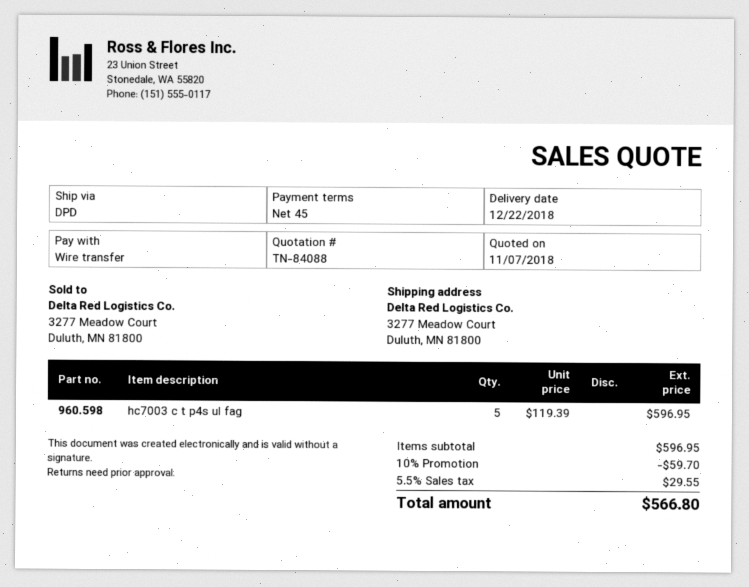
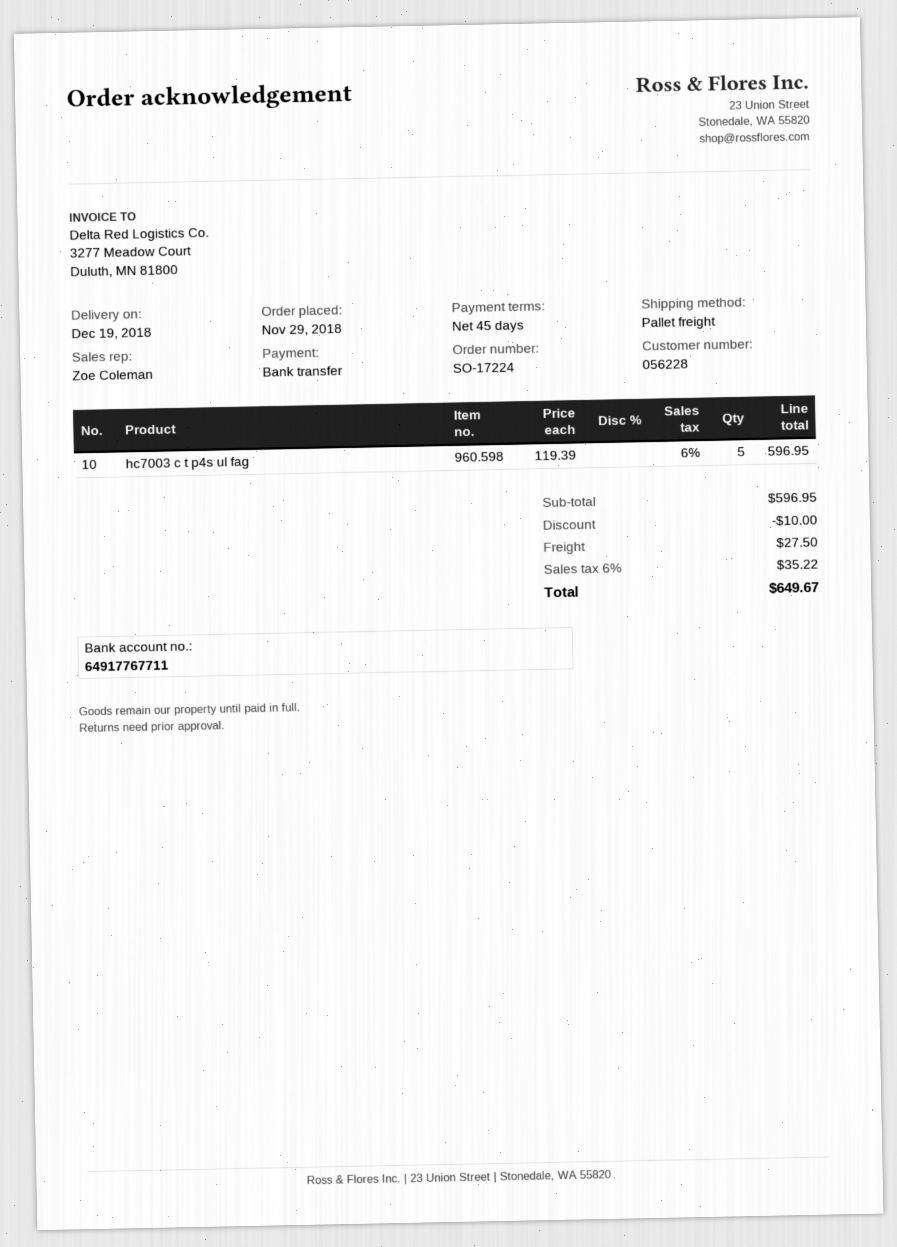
delivery date: 2018-12-22 -> 2018-12-19
shipping method: DPD -> pallet freight
discount: 59.70 -> 10.00
shipping: none -> 27.50
tax: 5.5% = 29.55 -> 6% = 35.22
total: 566.80 -> 649.67

